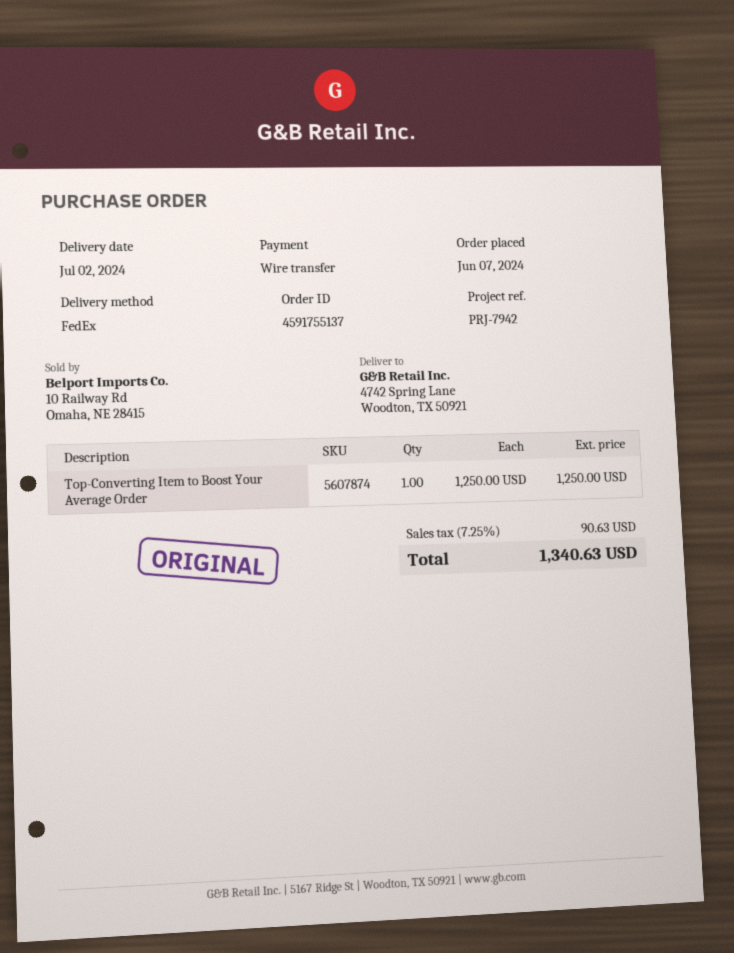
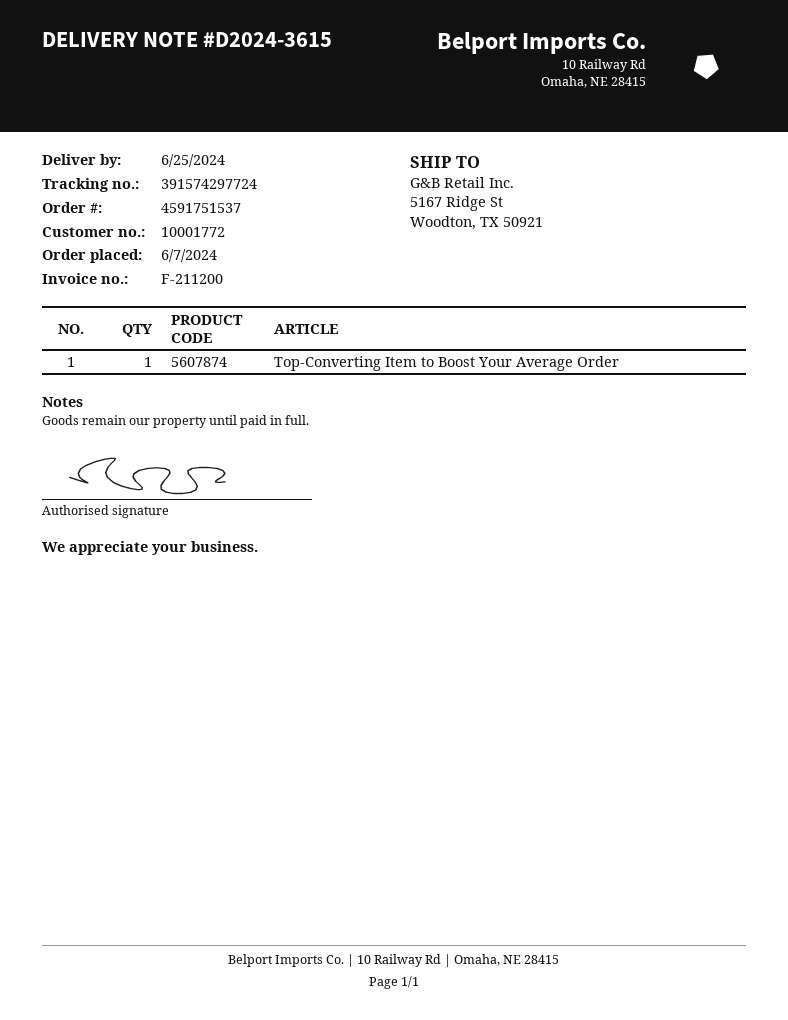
order number: 4591755137 -> 4591751537
delivery date: 2024-07-02 -> 2024-06-25
ship to: 4742 Spring Lane, Woodton, TX 50921 -> 5167 Ridge St, Woodton, TX 50921

